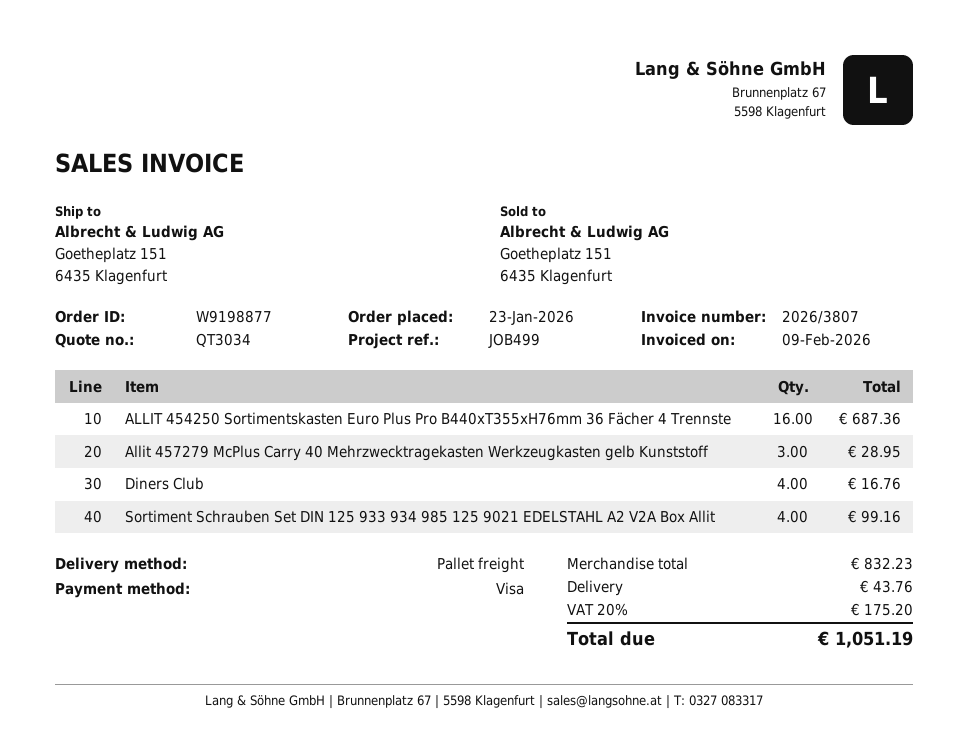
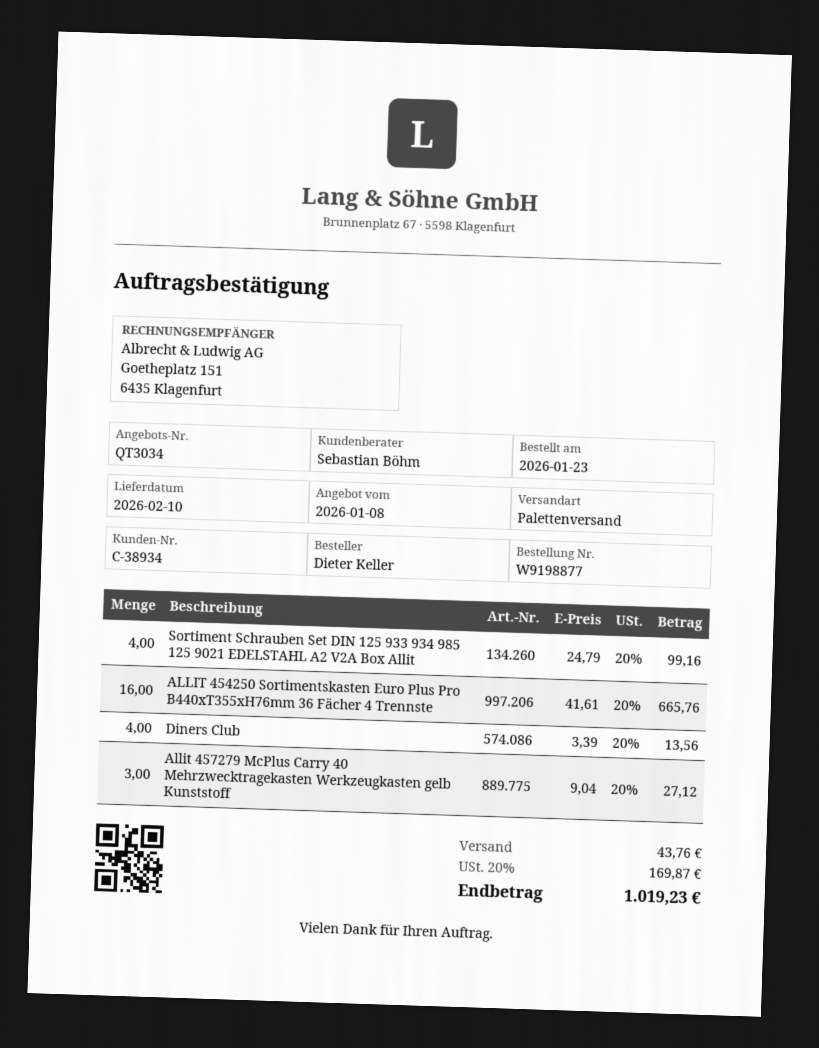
ALLIT 454250 Sortimentskasten Euro Plus Pro B440xT355xH76mm 36 Fächer 4 Trennste: 16 for 687.36 -> 16 for 665.76
Allit 457279 McPlus Carry 40 Mehrzwecktragekasten Werkzeugkasten gelb Kunststoff: 3 for 28.95 -> 3 for 27.12
Diners Club: 4 for 16.76 -> 4 for 13.56
tax: 20% = 175.20 -> 20% = 169.87
total: 1051.19 -> 1019.23

